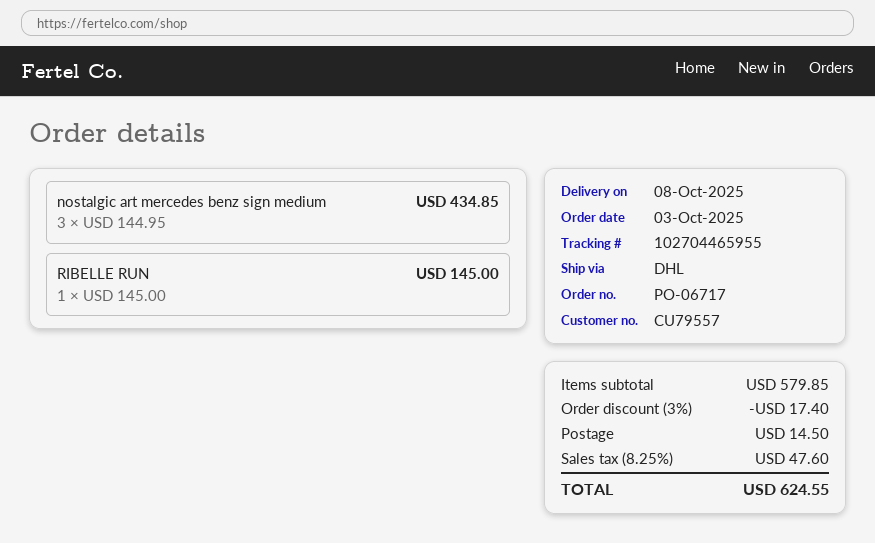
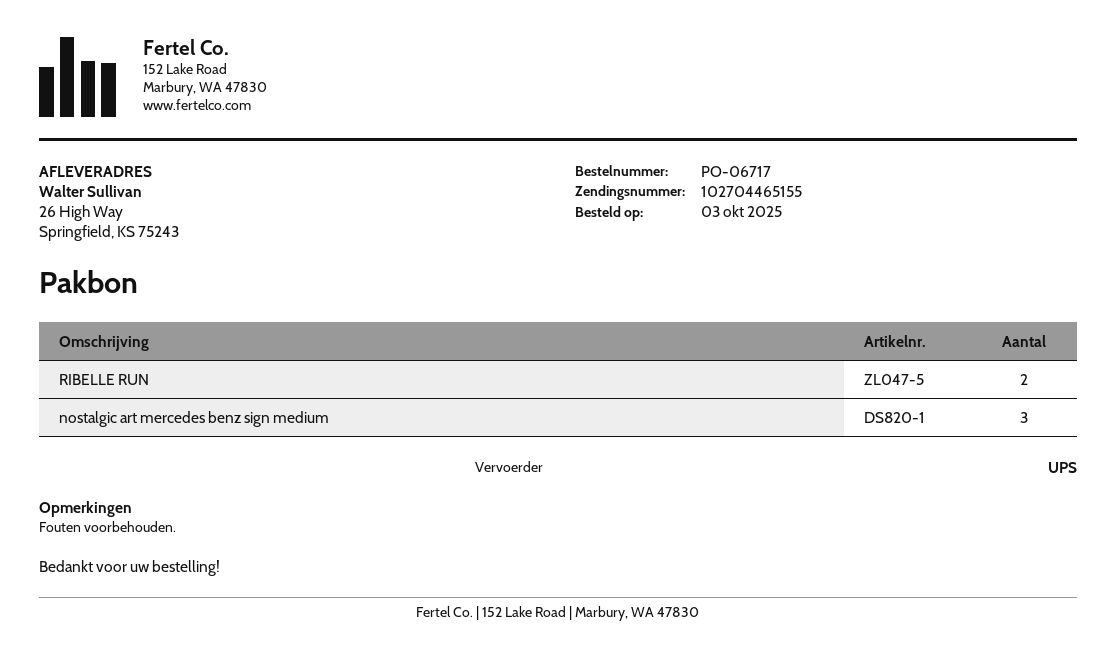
shipping method: DHL -> UPS
tracking number: 102704465955 -> 102704465155
RIBELLE RUN: 1 -> 2

